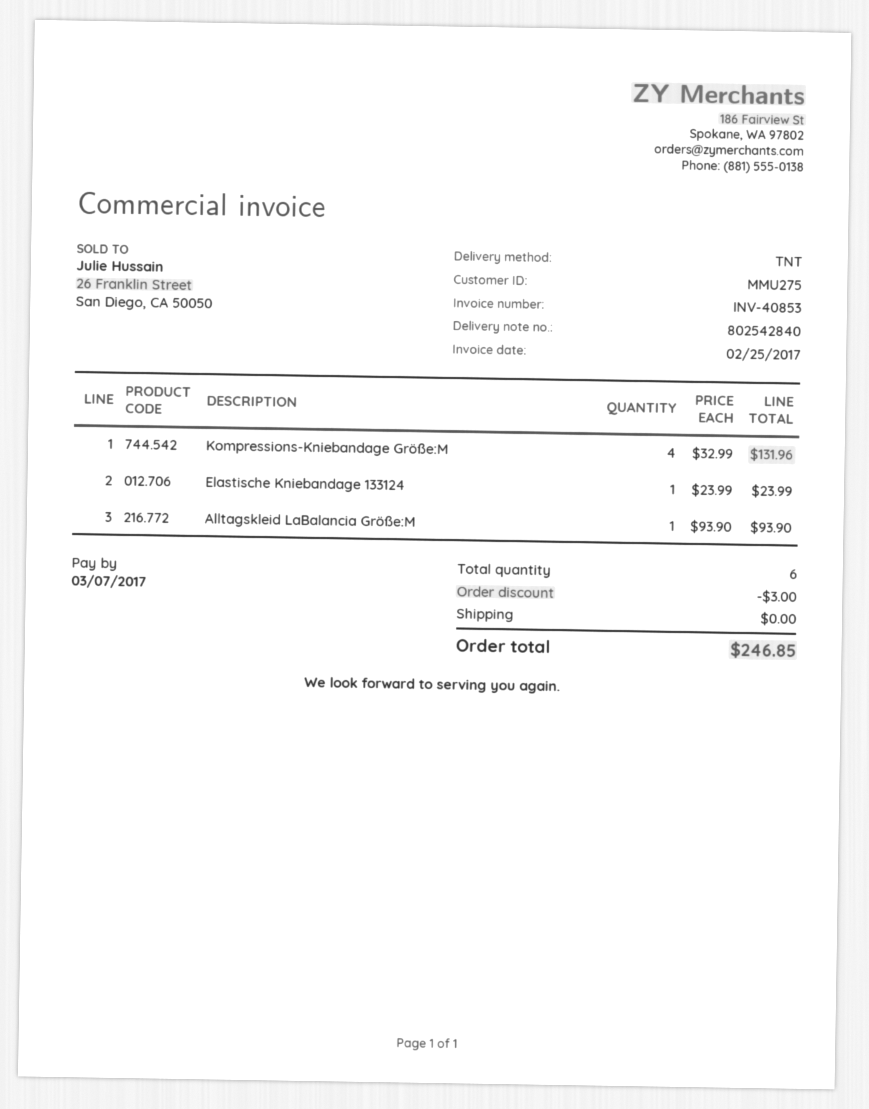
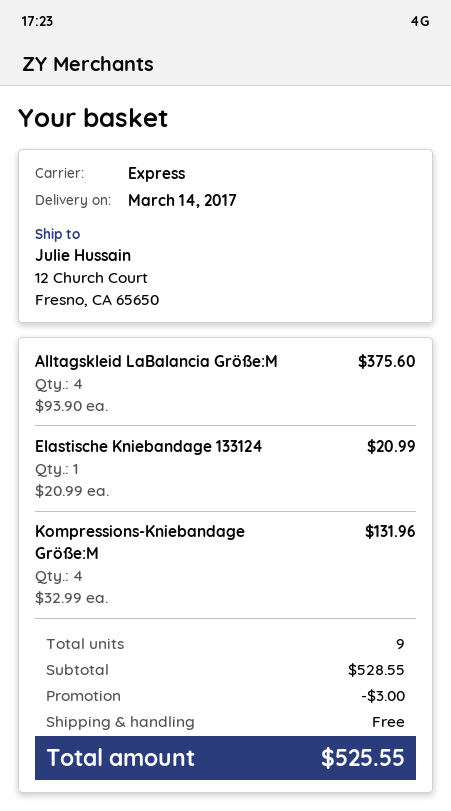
shipping method: TNT -> express
Elastische Kniebandage 133124: 1 x 23.99 = 23.99 -> 1 x 20.99 = 20.99
Alltagskleid LaBalancia Größe:M: 1 x 93.90 = 93.90 -> 4 x 93.90 = 375.60
total quantity: 6 -> 9
total: 246.85 -> 525.55

